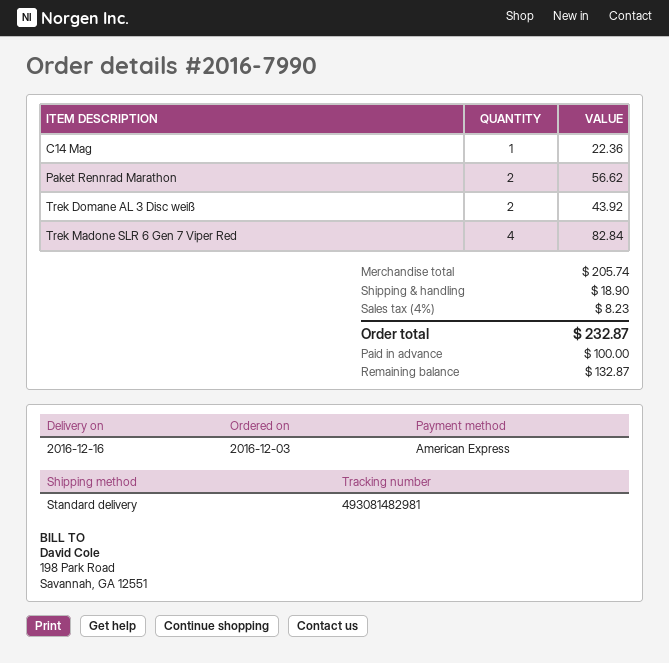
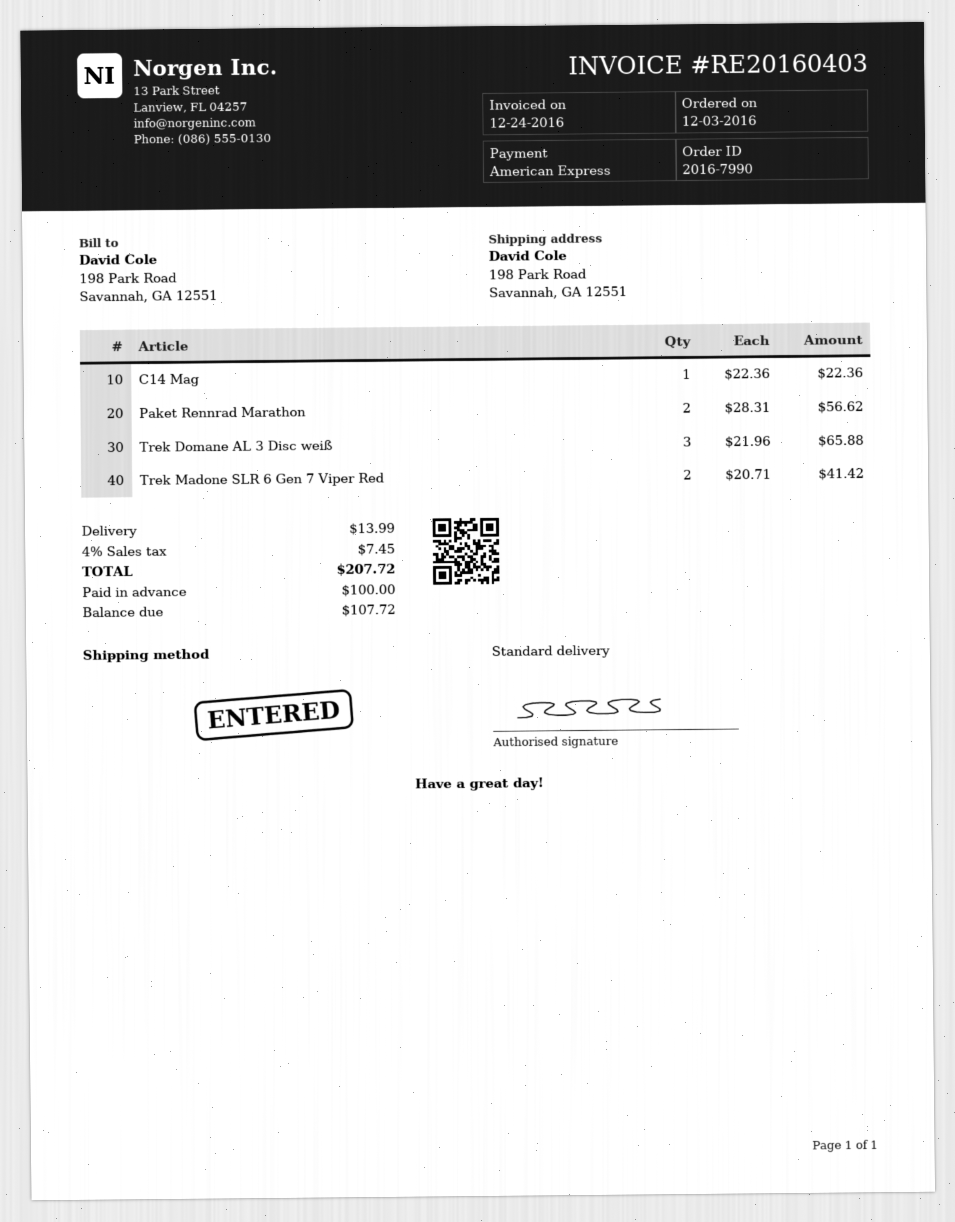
Trek Domane AL 3 Disc weiß: 2 for 43.92 -> 3 for 65.88
Trek Madone SLR 6 Gen 7 Viper Red: 4 for 82.84 -> 2 for 41.42
shipping: 18.90 -> 13.99
tax: 4% = 8.23 -> 4% = 7.45
total: 232.87 -> 207.72
balance: 132.87 -> 107.72

